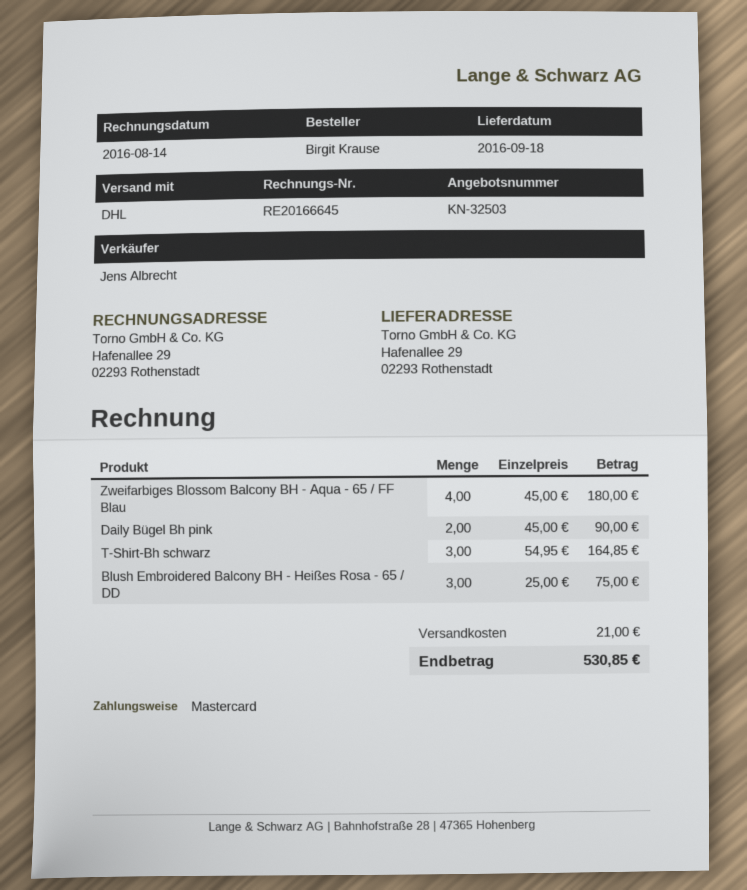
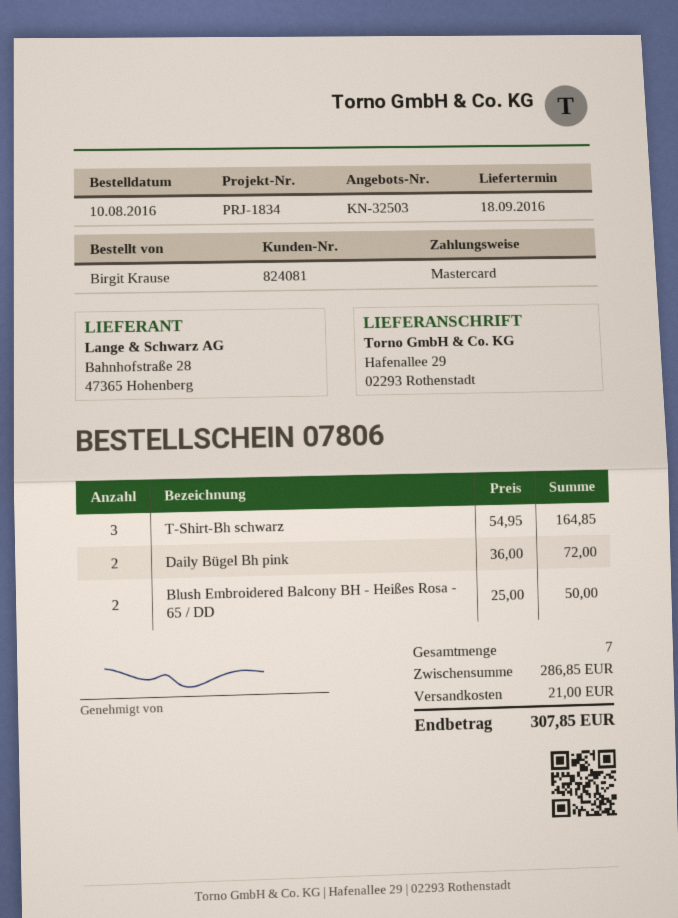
Zweifarbiges Blossom Balcony BH - Aqua - 65 / FF Blau: 4 x 45.00 = 180.00 -> none
Daily Bügel Bh pink: 2 x 45.00 = 90.00 -> 2 x 36.00 = 72.00
Blush Embroidered Balcony BH - Heißes Rosa - 65 / DD: 3 x 25.00 = 75.00 -> 2 x 25.00 = 50.00
total: 530.85 -> 307.85

